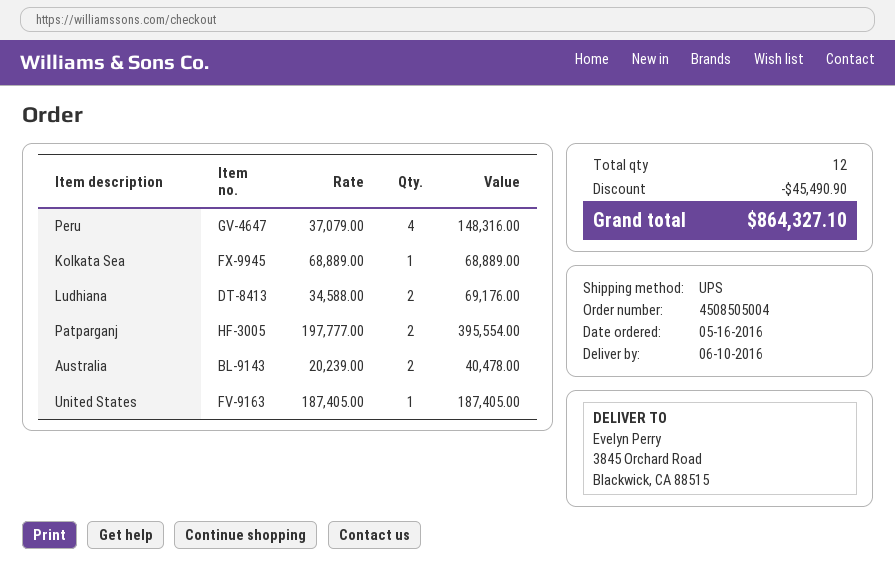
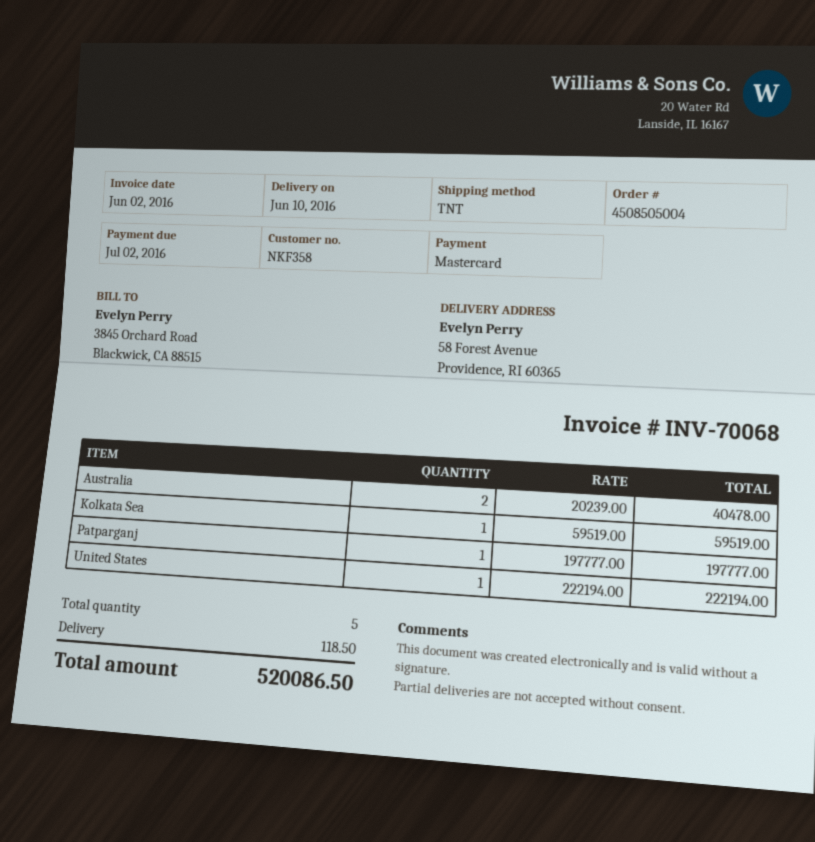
shipping method: UPS -> TNT
ship to: 3845 Orchard Road, Blackwick, CA 88515 -> 58 Forest Avenue, Providence, RI 60365
Peru: 4 x 37079.00 = 148316.00 -> none
Kolkata Sea: 1 x 68889.00 = 68889.00 -> 1 x 59519.00 = 59519.00
Ludhiana: 2 x 34588.00 = 69176.00 -> none
Patparganj: 2 x 197777.00 = 395554.00 -> 1 x 197777.00 = 197777.00
United States: 1 x 187405.00 = 187405.00 -> 1 x 222194.00 = 222194.00
total quantity: 12 -> 5
discount: 45490.90 -> none
shipping: none -> 118.50
total: 864327.10 -> 520086.50

